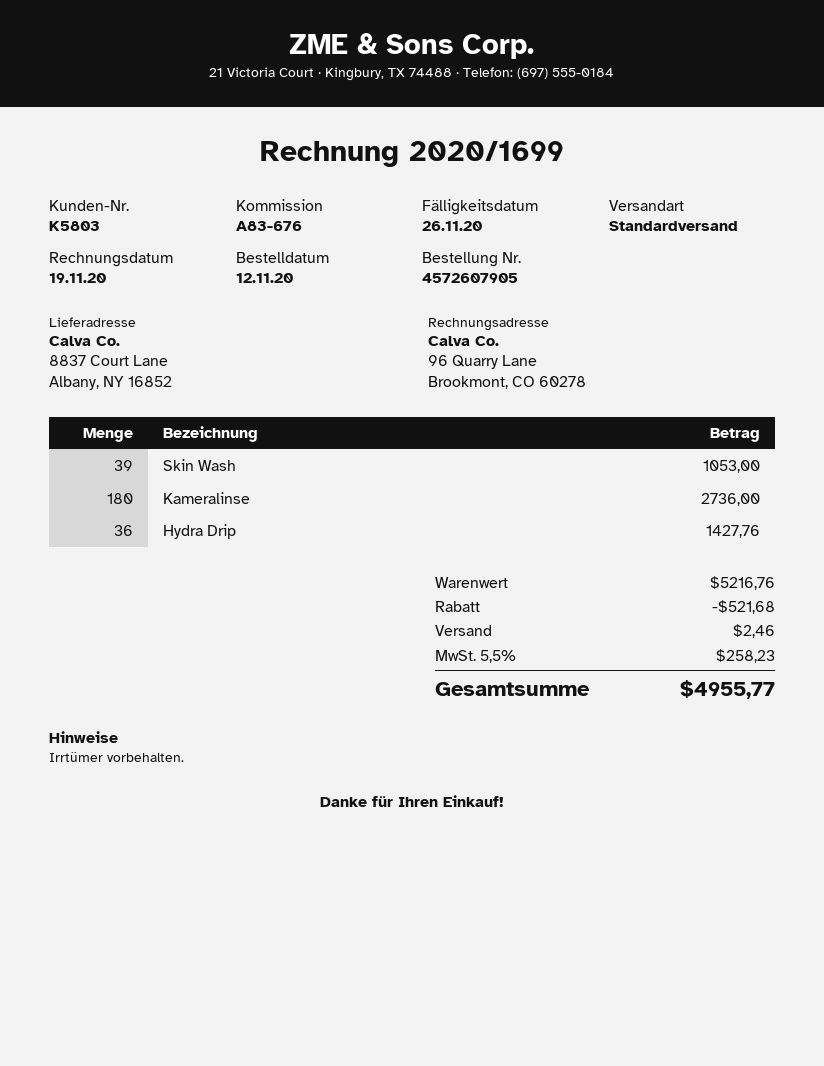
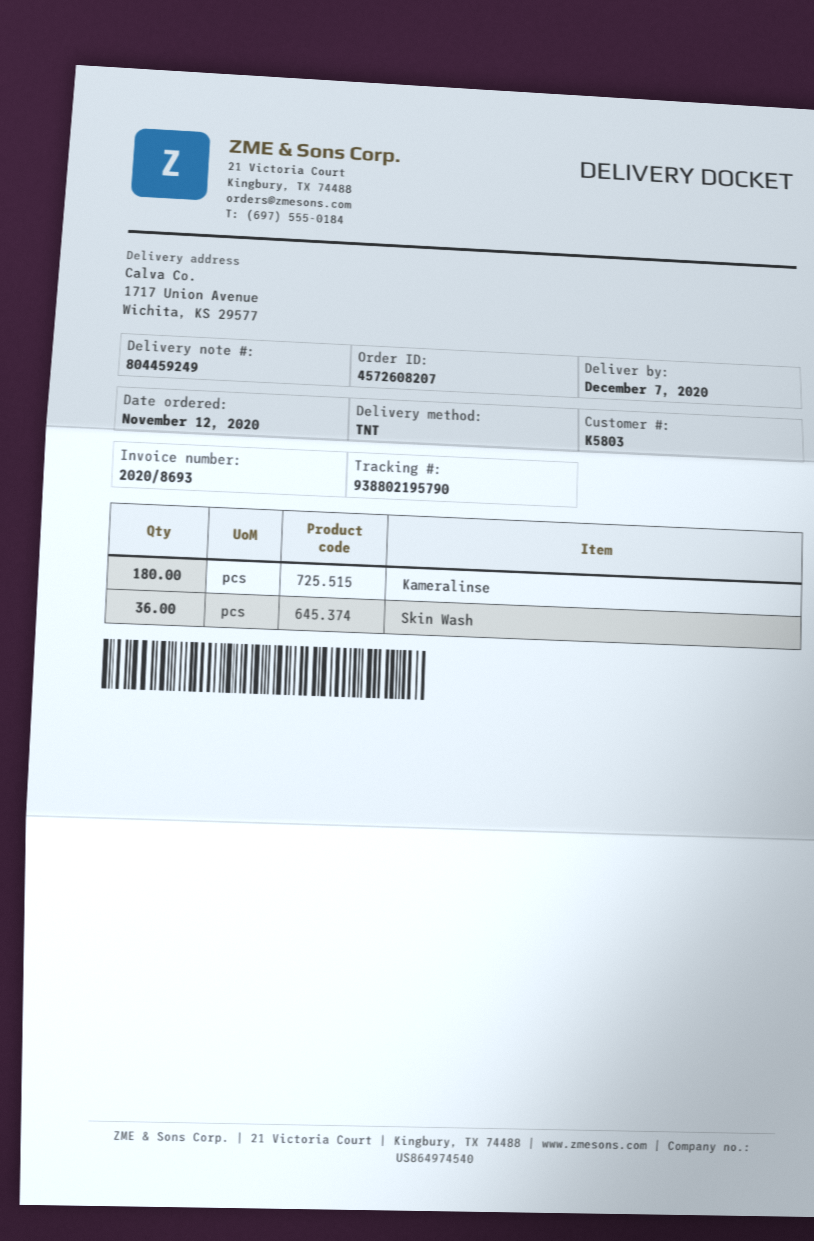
order number: 4572607905 -> 4572608207
invoice number: 2020/1699 -> 2020/8693
shipping method: standard -> TNT
ship to: 8837 Court Lane, Albany, NY 16852 -> 1717 Union Avenue, Wichita, KS 29577
Skin Wash: 39 -> 36
Hydra Drip: 36 -> none

